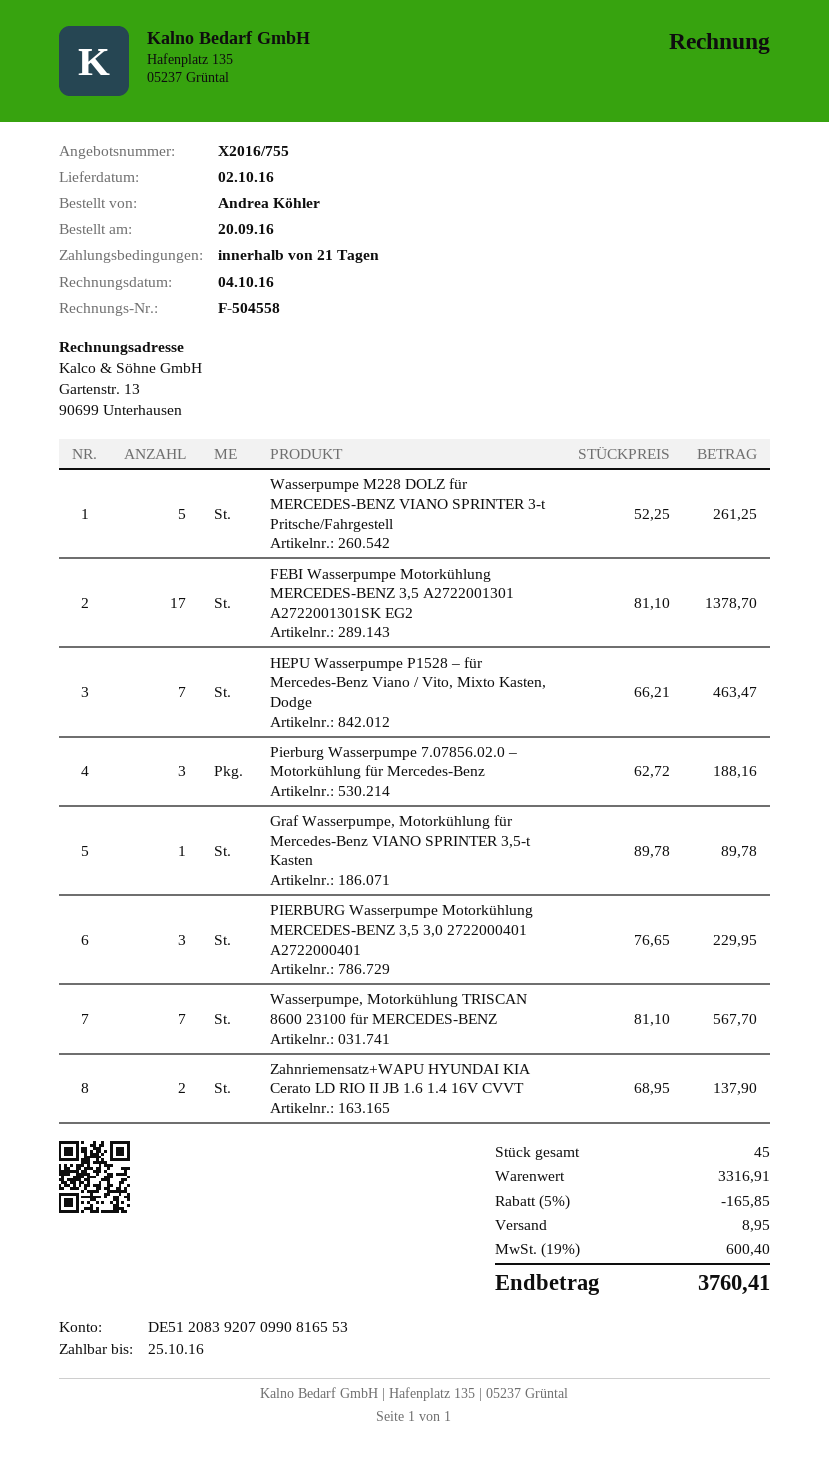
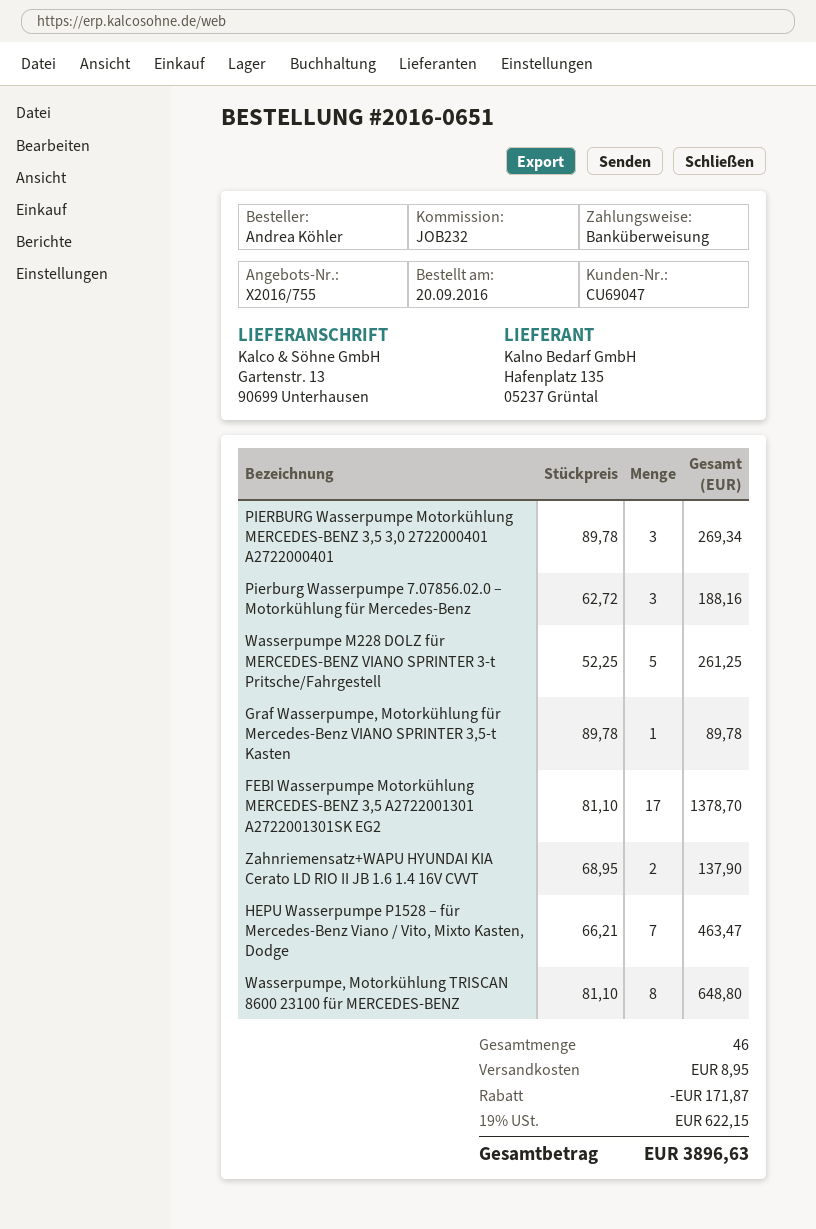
PIERBURG Wasserpumpe Motorkühlung MERCEDES-BENZ 3,5 3,0 2722000401 A2722000401: 3 x 76.65 = 229.95 -> 3 x 89.78 = 269.34
Wasserpumpe, Motorkühlung TRISCAN 8600 23100 für MERCEDES-BENZ: 7 x 81.10 = 567.70 -> 8 x 81.10 = 648.80
total quantity: 45 -> 46
discount: 165.85 -> 171.87
tax: 19% = 600.40 -> 19% = 622.15
total: 3760.41 -> 3896.63

